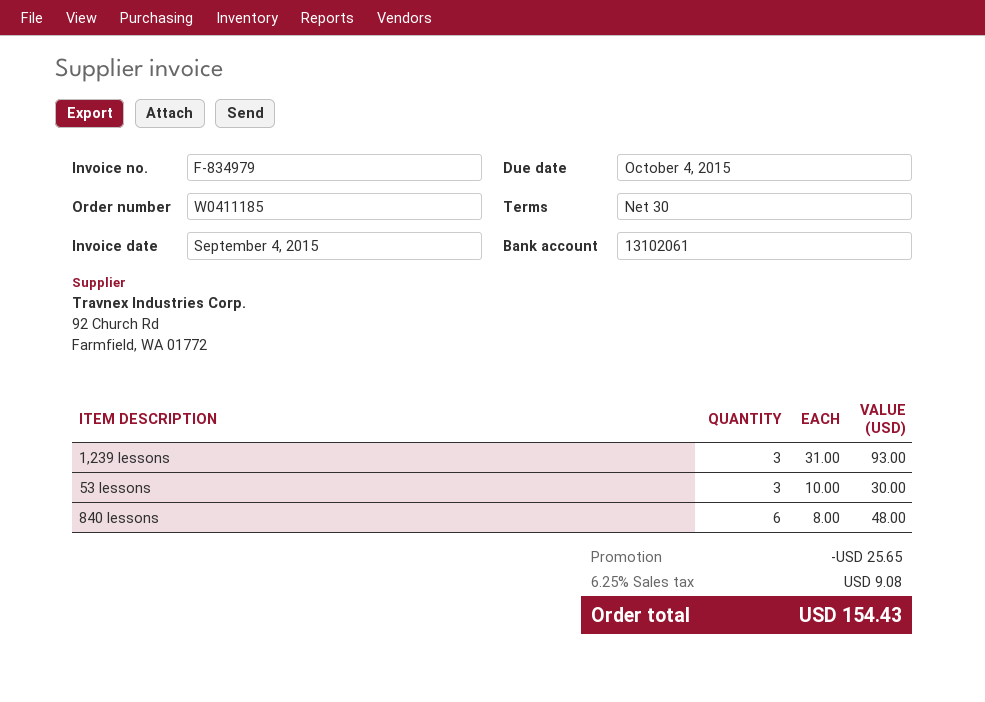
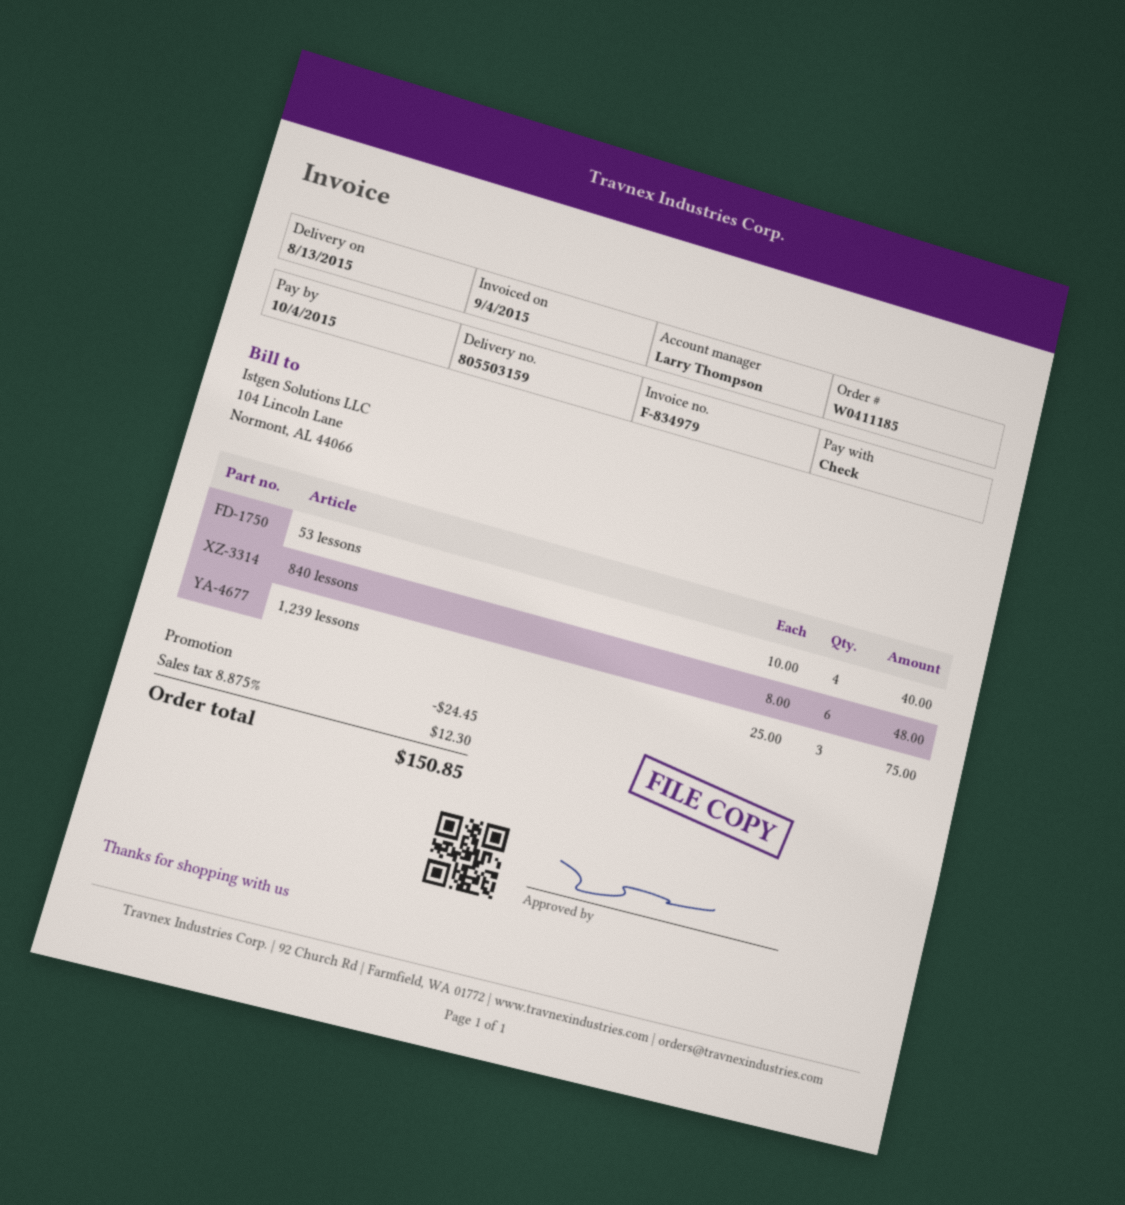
1,239 lessons: 3 x 31.00 = 93.00 -> 3 x 25.00 = 75.00
53 lessons: 3 x 10.00 = 30.00 -> 4 x 10.00 = 40.00
discount: 25.65 -> 24.45
tax: 6.25% = 9.08 -> 8.875% = 12.30
total: 154.43 -> 150.85

